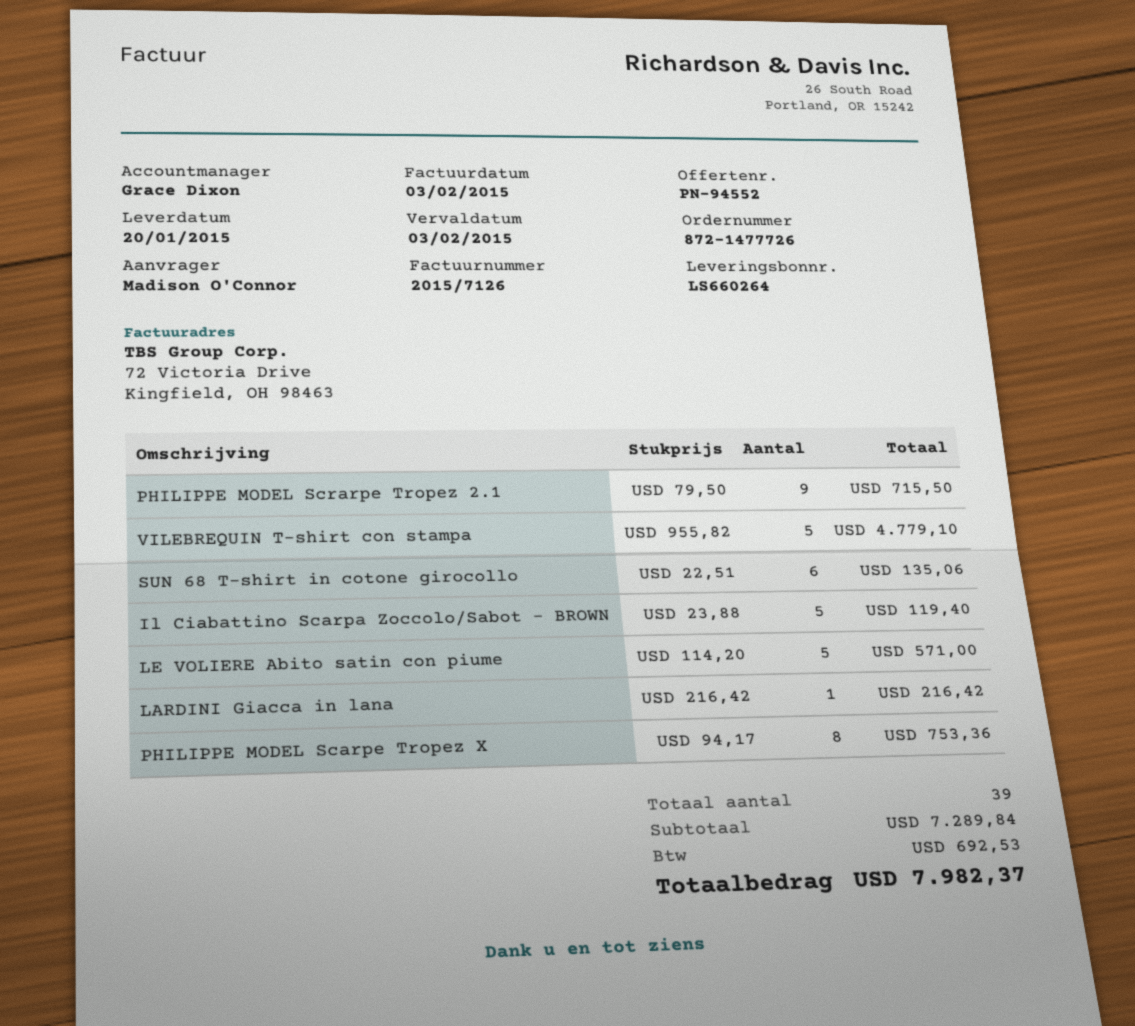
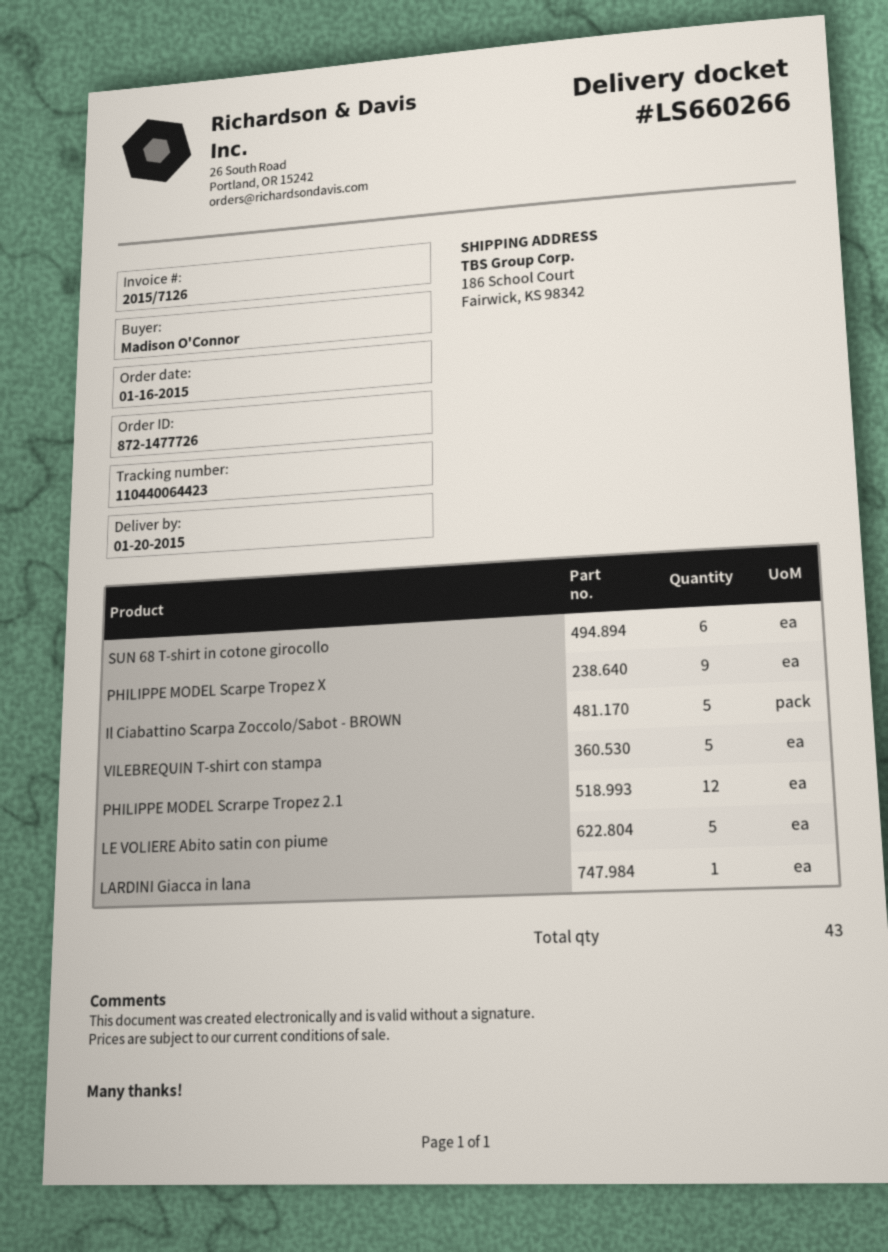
delivery note number: LS660264 -> LS660266
PHILIPPE MODEL Scrarpe Tropez 2.1: 9 -> 12
PHILIPPE MODEL Scarpe Tropez X: 8 -> 9
total quantity: 39 -> 43

